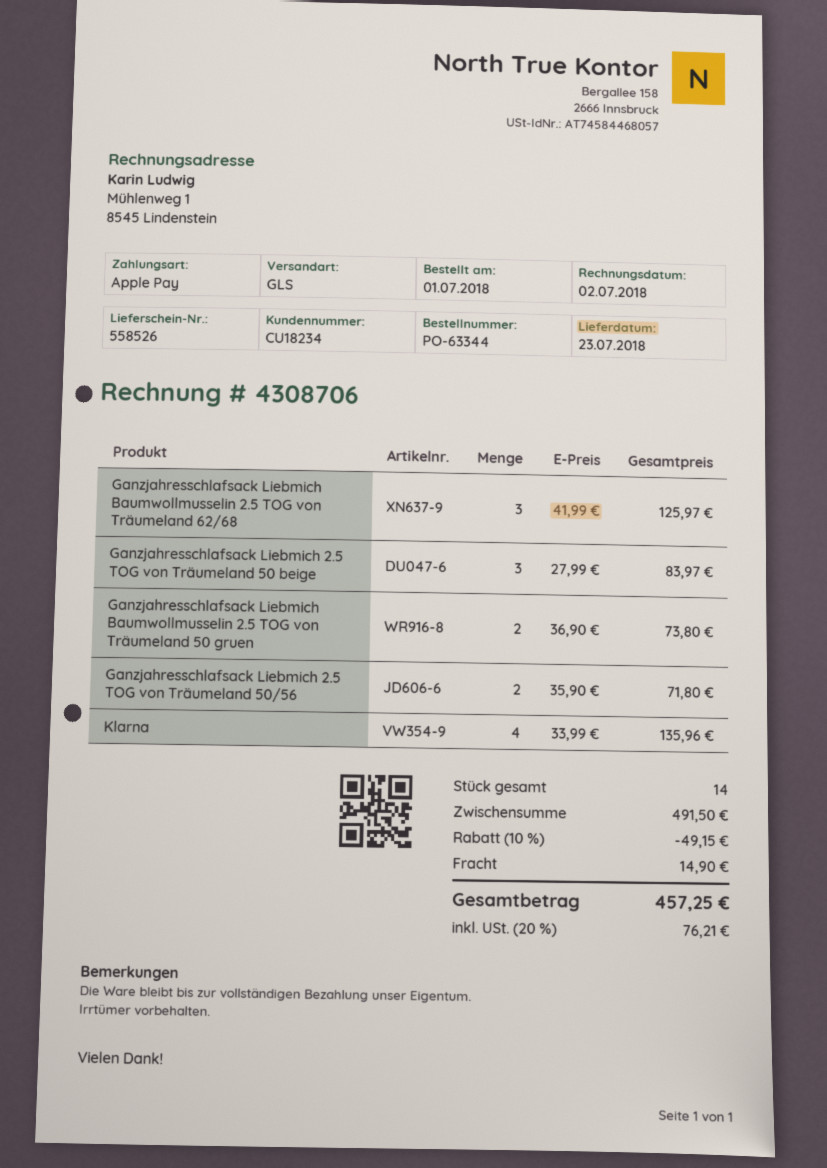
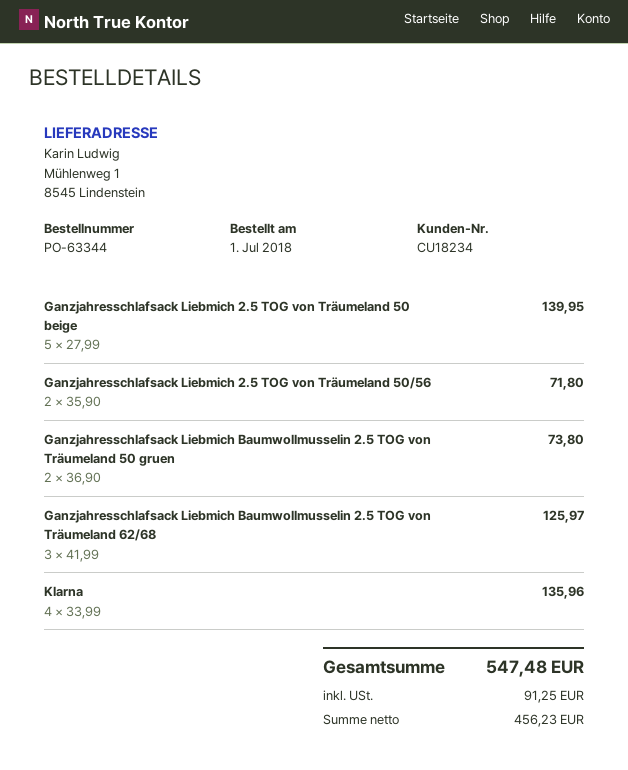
Ganzjahresschlafsack Liebmich 2.5 TOG von Träumeland 50 beige: 3 x 27.99 = 83.97 -> 5 x 27.99 = 139.95
discount: 10% = 49.15 -> none
shipping: 14.90 -> none
tax: 76.21 -> 91.25
total: 457.25 -> 547.48

